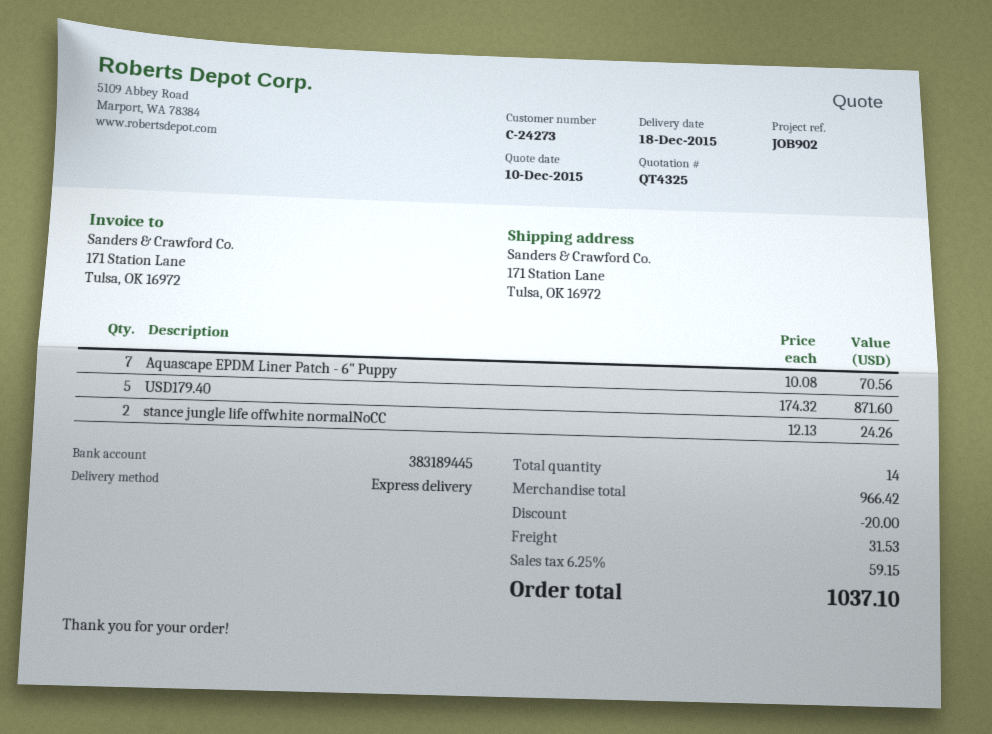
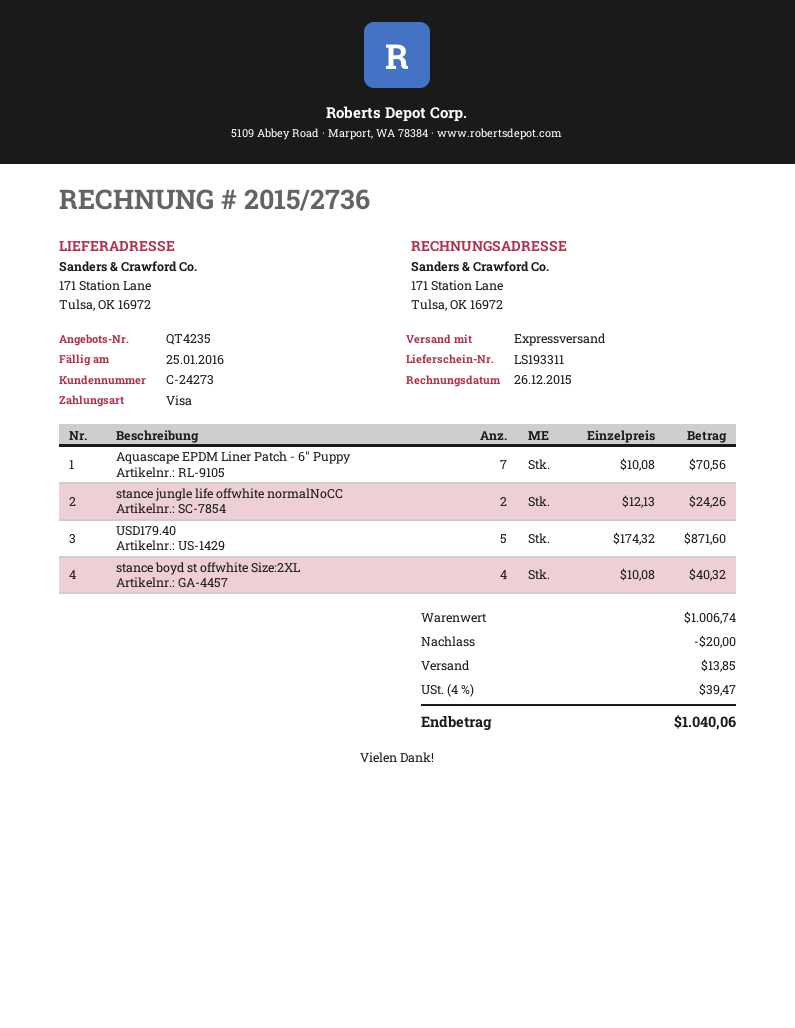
quote number: QT4325 -> QT4235
stance boyd st offwhite Size:2XL: none -> 4 x 10.08 = 40.32
subtotal: 966.42 -> 1006.74
shipping: 31.53 -> 13.85
tax: 6.25% = 59.15 -> 4% = 39.47
total: 1037.10 -> 1040.06

